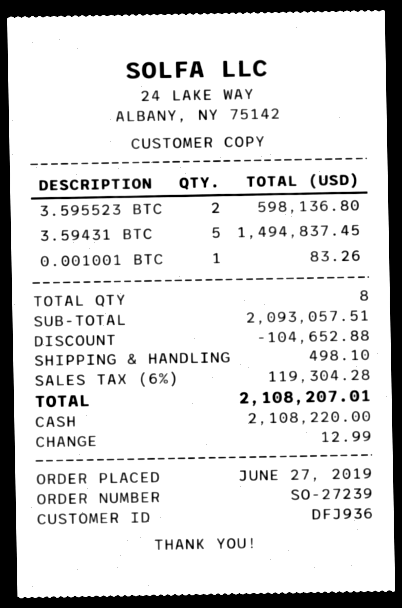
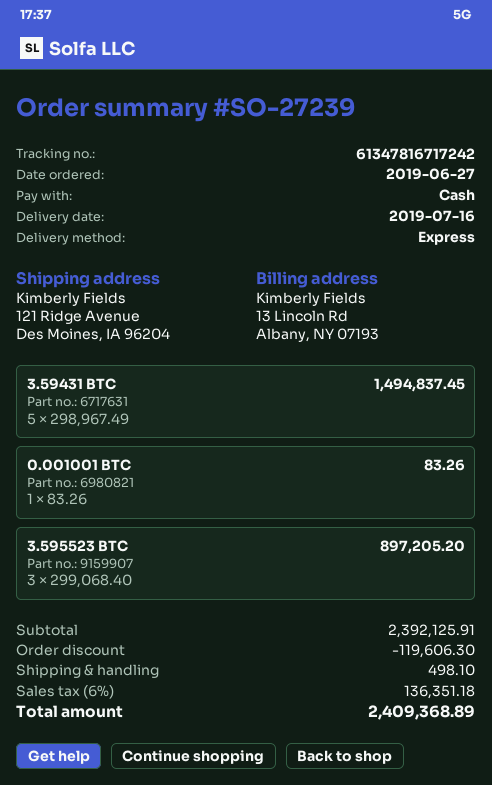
3.595523 BTC: 2 for 598136.80 -> 3 for 897205.20
subtotal: 2093057.51 -> 2392125.91
discount: 104652.88 -> 119606.30
tax: 6% = 119304.28 -> 6% = 136351.18
total: 2108207.01 -> 2409368.89

